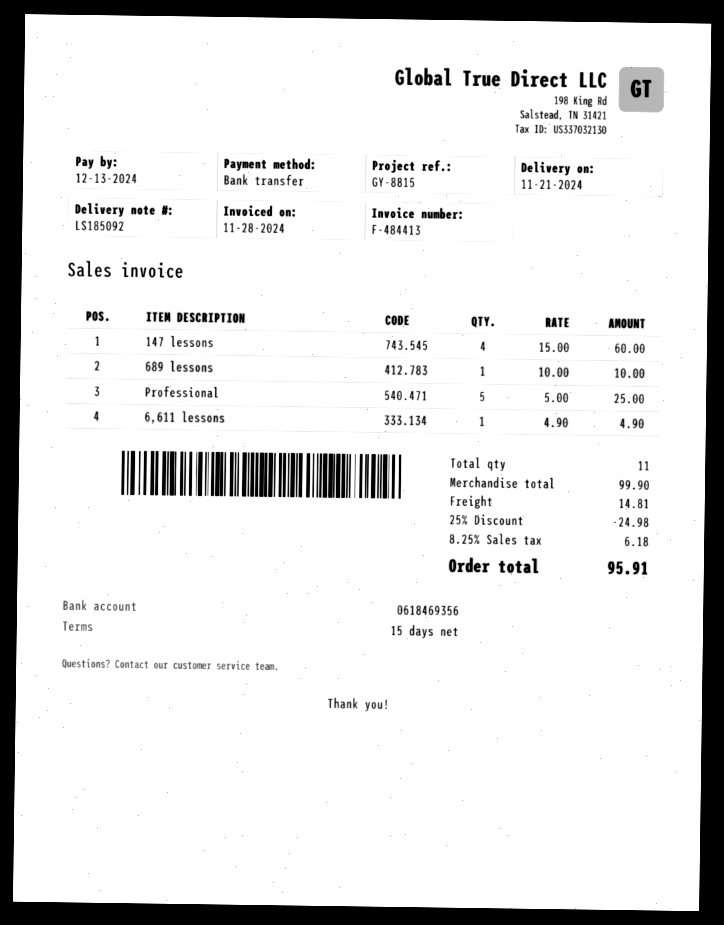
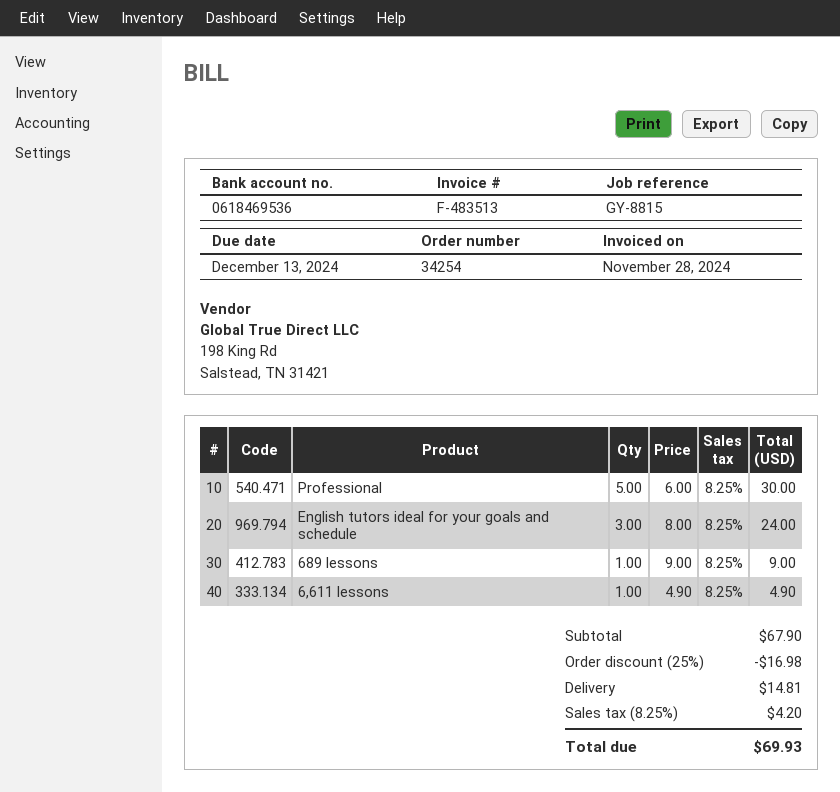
invoice number: F-484413 -> F-483513
bank account: 0618469356 -> 0618469536
147 lessons: 4 x 15.00 = 60.00 -> none
689 lessons: 1 x 10.00 = 10.00 -> 1 x 9.00 = 9.00
Professional: 5 x 5.00 = 25.00 -> 5 x 6.00 = 30.00
English tutors ideal for your goals and schedule: none -> 3 x 8.00 = 24.00
subtotal: 99.90 -> 67.90
discount: 25% = 24.98 -> 25% = 16.98
tax: 8.25% = 6.18 -> 8.25% = 4.20
total: 95.91 -> 69.93

